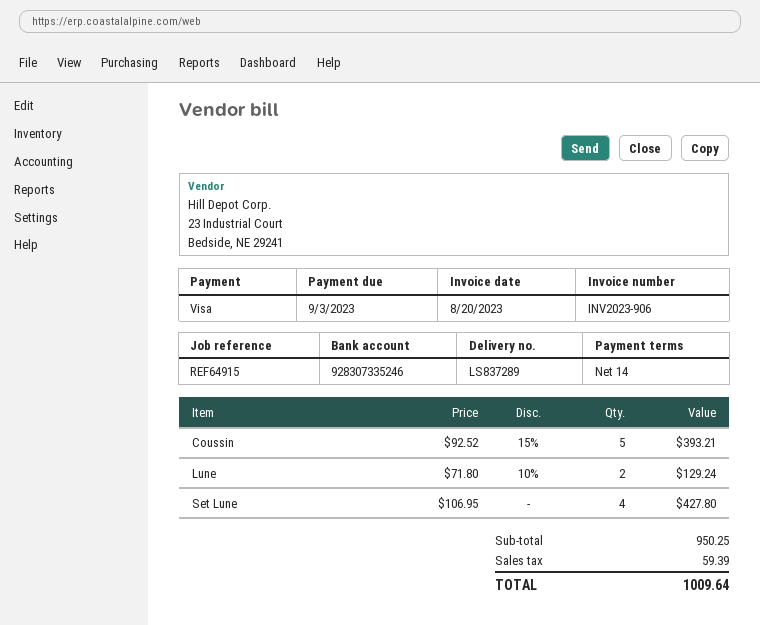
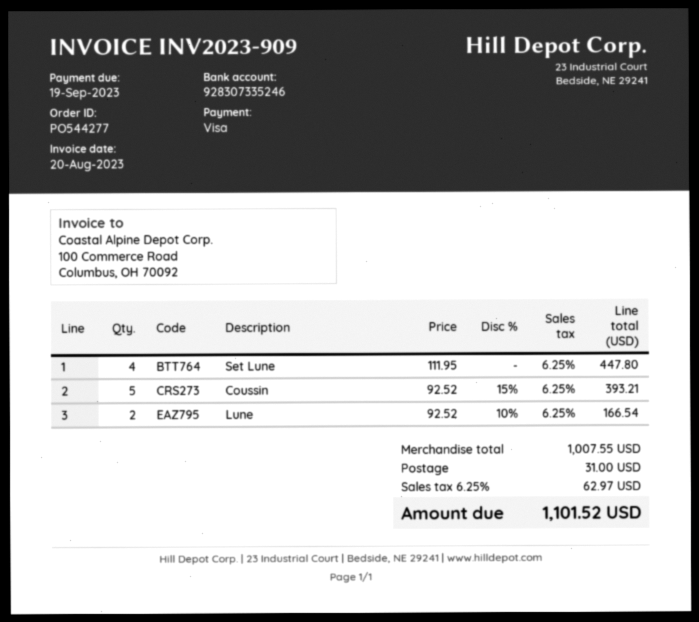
invoice number: INV2023-906 -> INV2023-909
due date: 2023-09-03 -> 2023-09-19
Lune: 2 x 71.80 - 10% = 129.24 -> 2 x 92.52 - 10% = 166.54
Set Lune: 4 x 106.95 = 427.80 -> 4 x 111.95 = 447.80
subtotal: 950.25 -> 1007.55
shipping: none -> 31.00
tax: 59.39 -> 62.97
total: 1009.64 -> 1101.52

